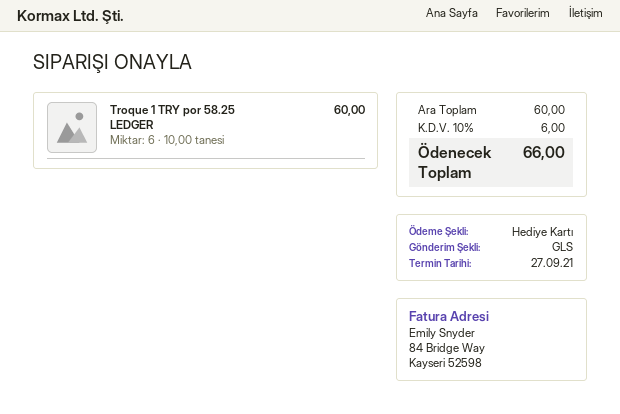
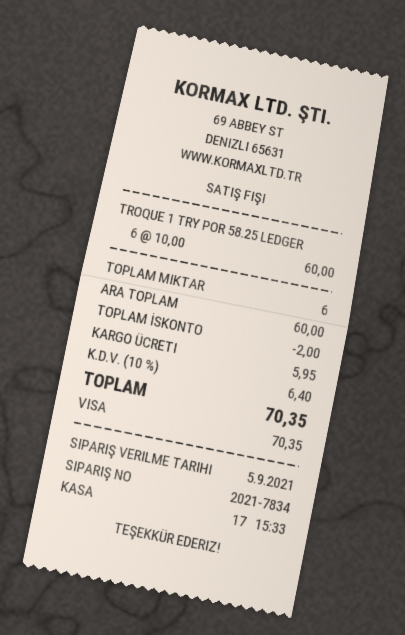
payment method: gift card -> Visa
discount: none -> 2.00
shipping: none -> 5.95
tax: 10% = 6.00 -> 10% = 6.40
total: 66.00 -> 70.35

